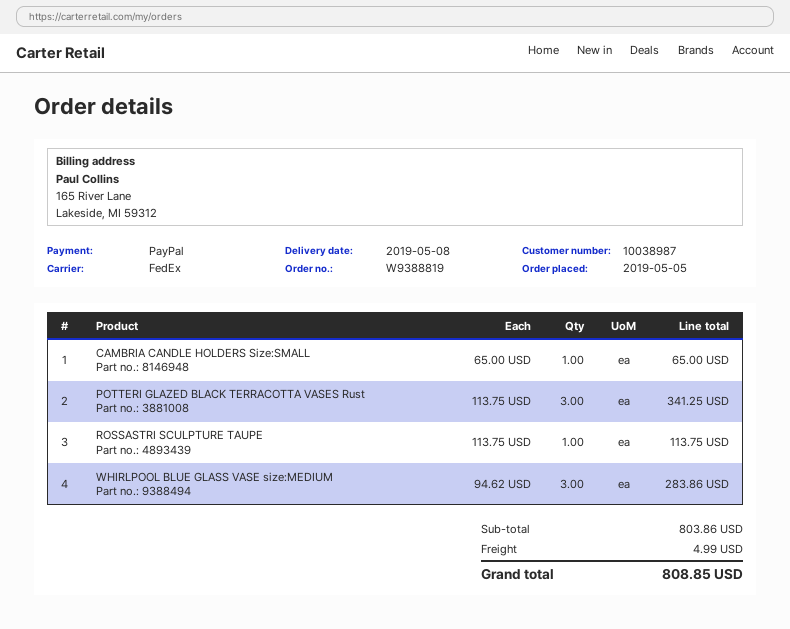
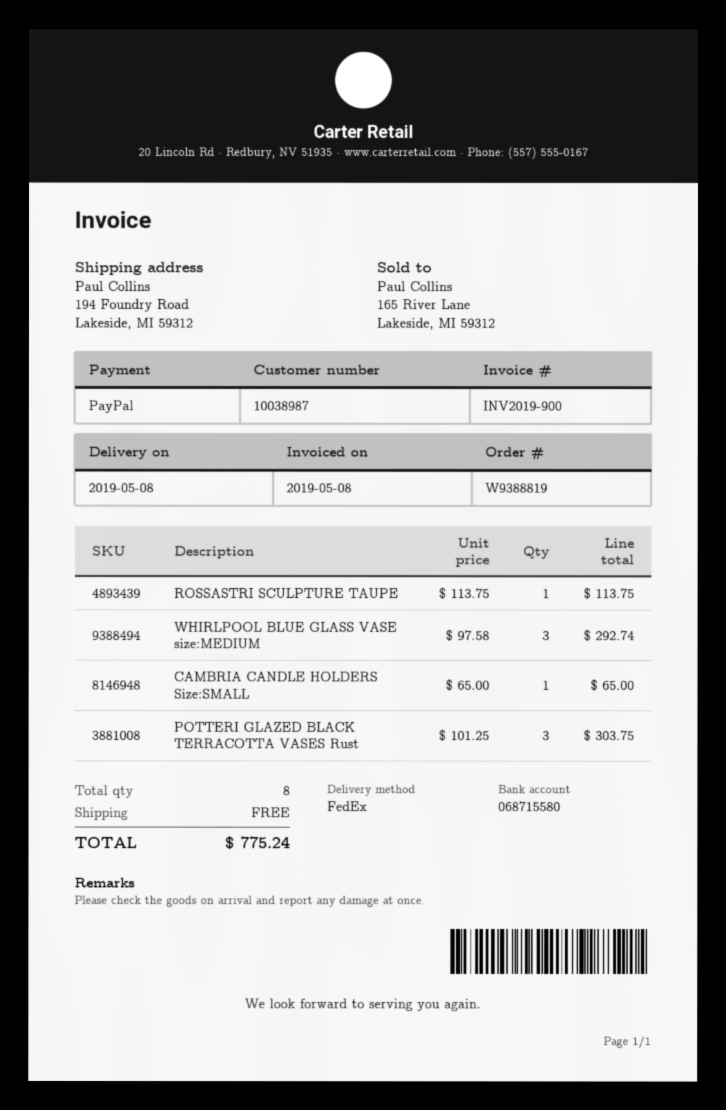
POTTERI GLAZED BLACK TERRACOTTA VASES Rust: 3 x 113.75 = 341.25 -> 3 x 101.25 = 303.75
WHIRLPOOL BLUE GLASS VASE size:MEDIUM: 3 x 94.62 = 283.86 -> 3 x 97.58 = 292.74
shipping: 4.99 -> 0.00
total: 808.85 -> 775.24

